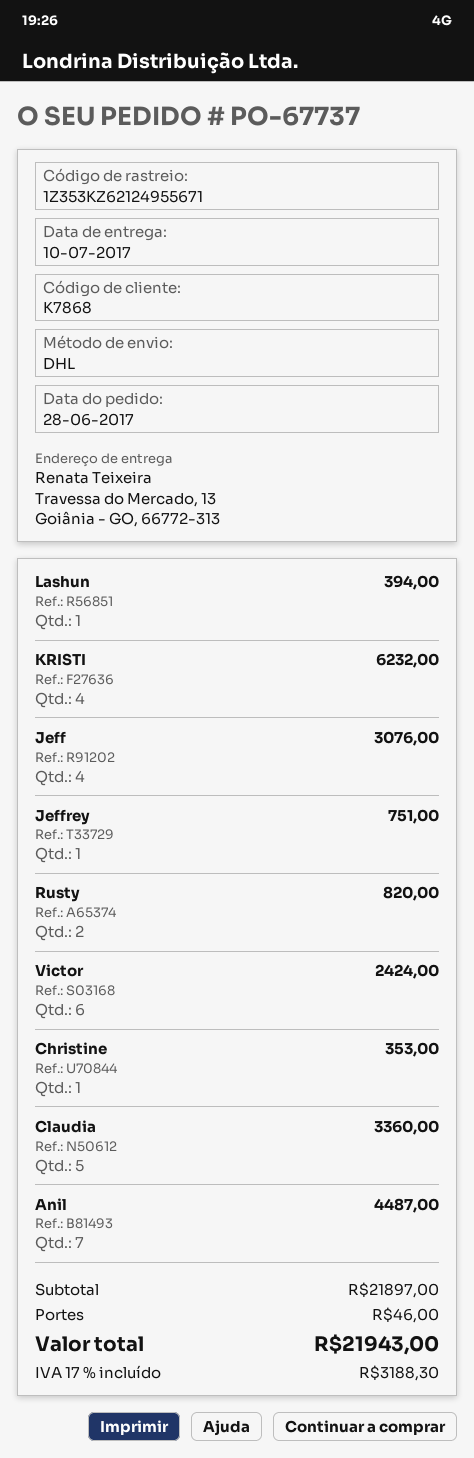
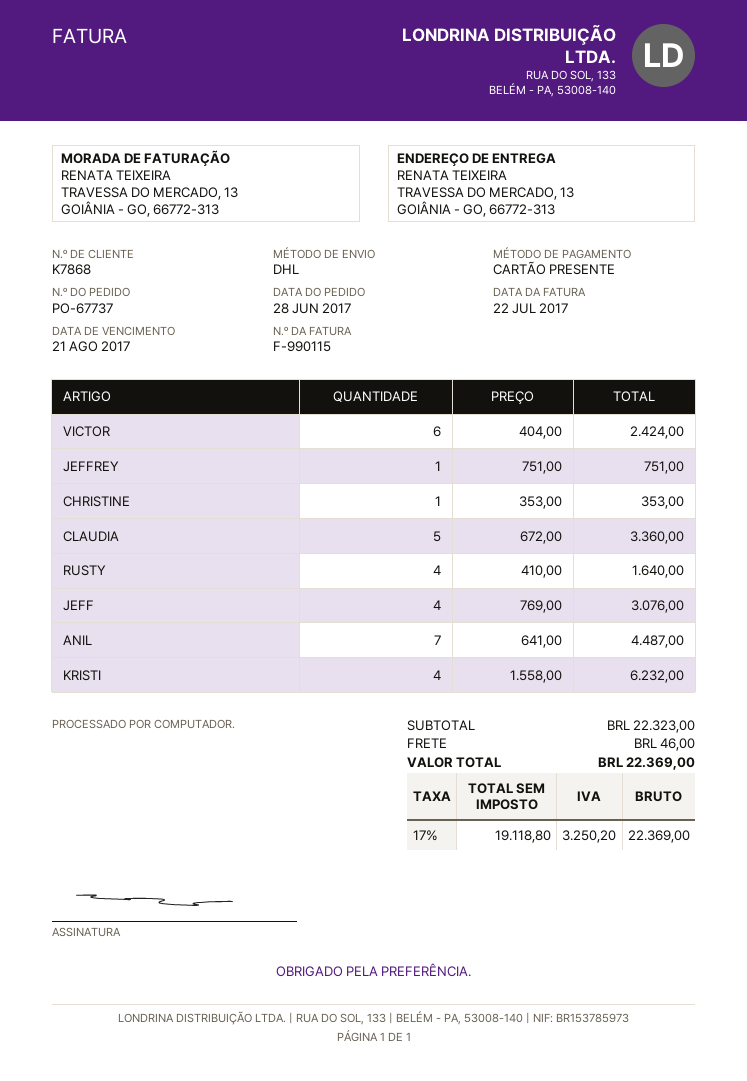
Lashun: 1 for 394.00 -> none
Rusty: 2 for 820.00 -> 4 for 1640.00
subtotal: 21897.00 -> 22323.00
tax: 17% = 3188.30 -> 17% = 3250.20
total: 21943.00 -> 22369.00

